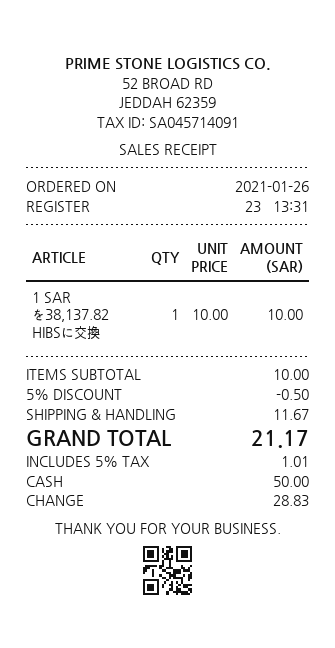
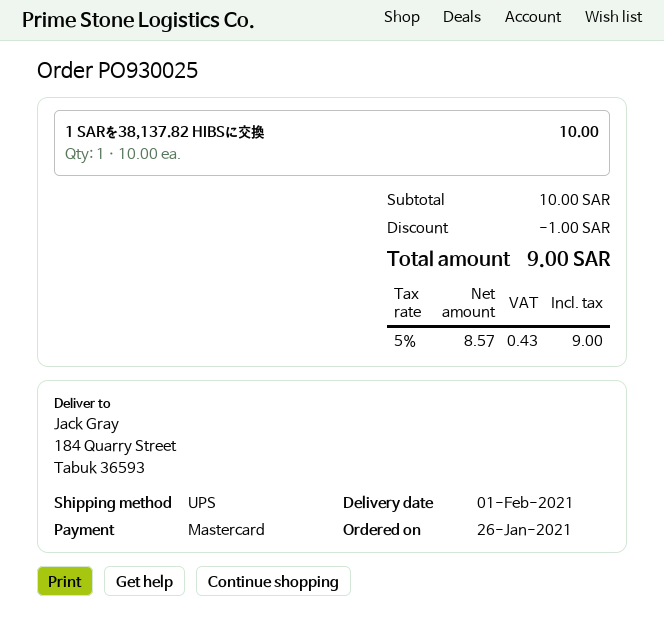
payment method: cash -> Mastercard
discount: 0.50 -> 1.00
shipping: 11.67 -> none
tax: 5% = 1.01 -> 5% = 0.43
total: 21.17 -> 9.00

